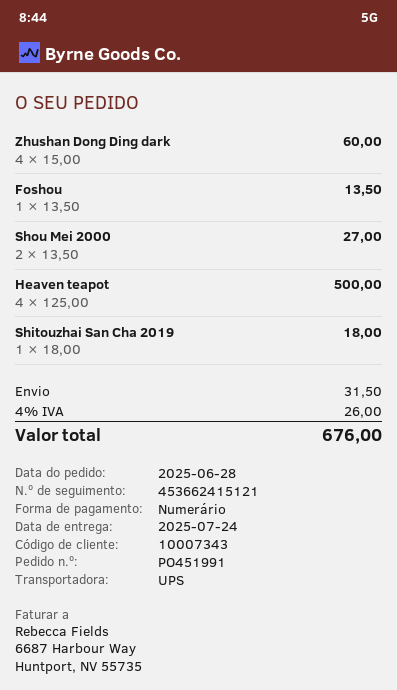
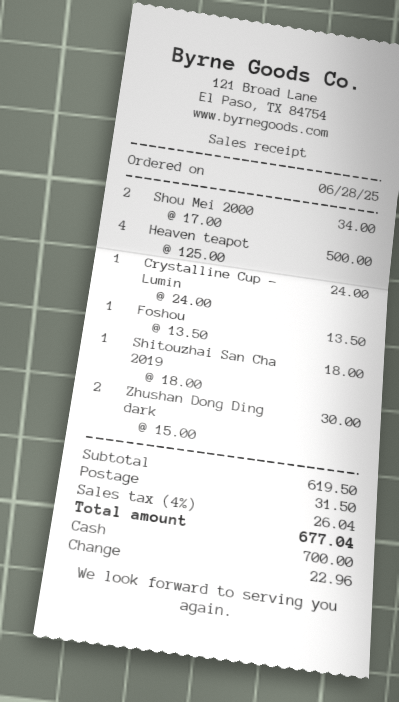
Zhushan Dong Ding dark: 4 x 15.00 = 60.00 -> 2 x 15.00 = 30.00
Shou Mei 2000: 2 x 13.50 = 27.00 -> 2 x 17.00 = 34.00
Crystalline Cup - Lumin: none -> 1 x 24.00 = 24.00
tax: 4% = 26.00 -> 4% = 26.04
total: 676.00 -> 677.04

